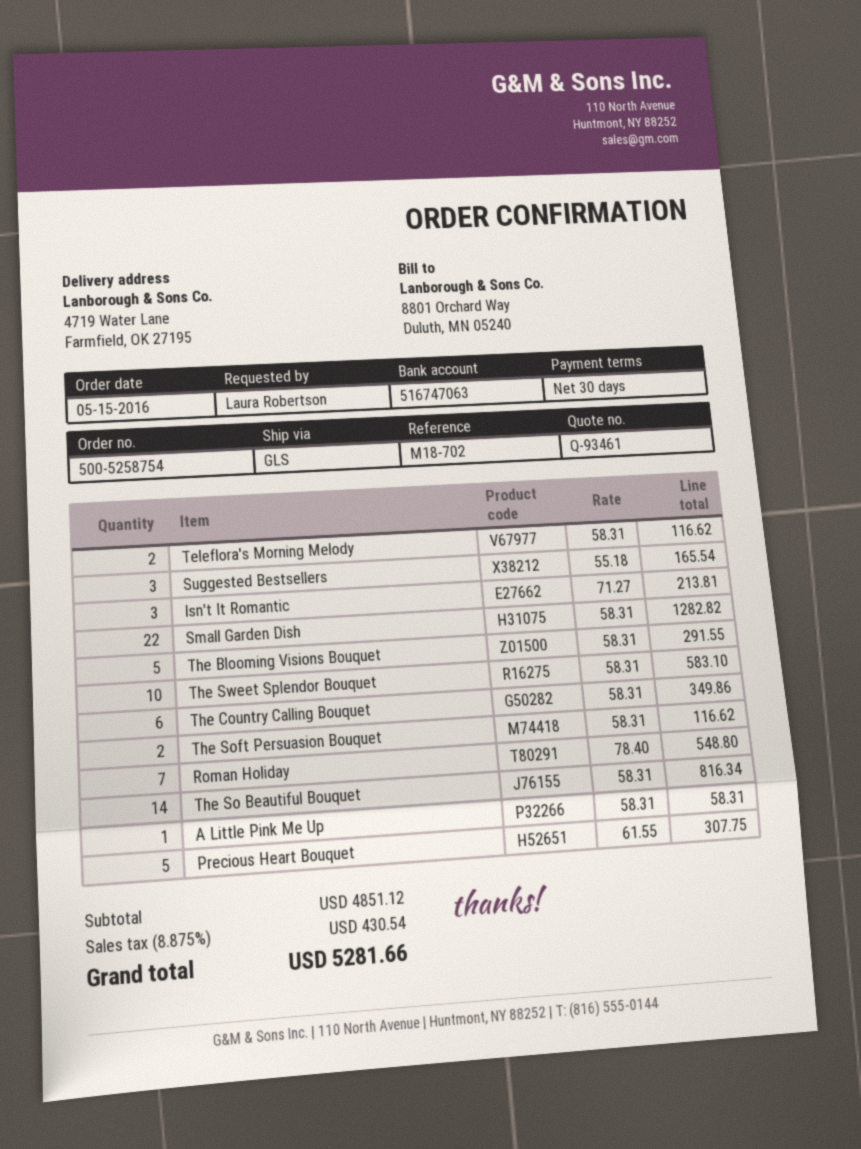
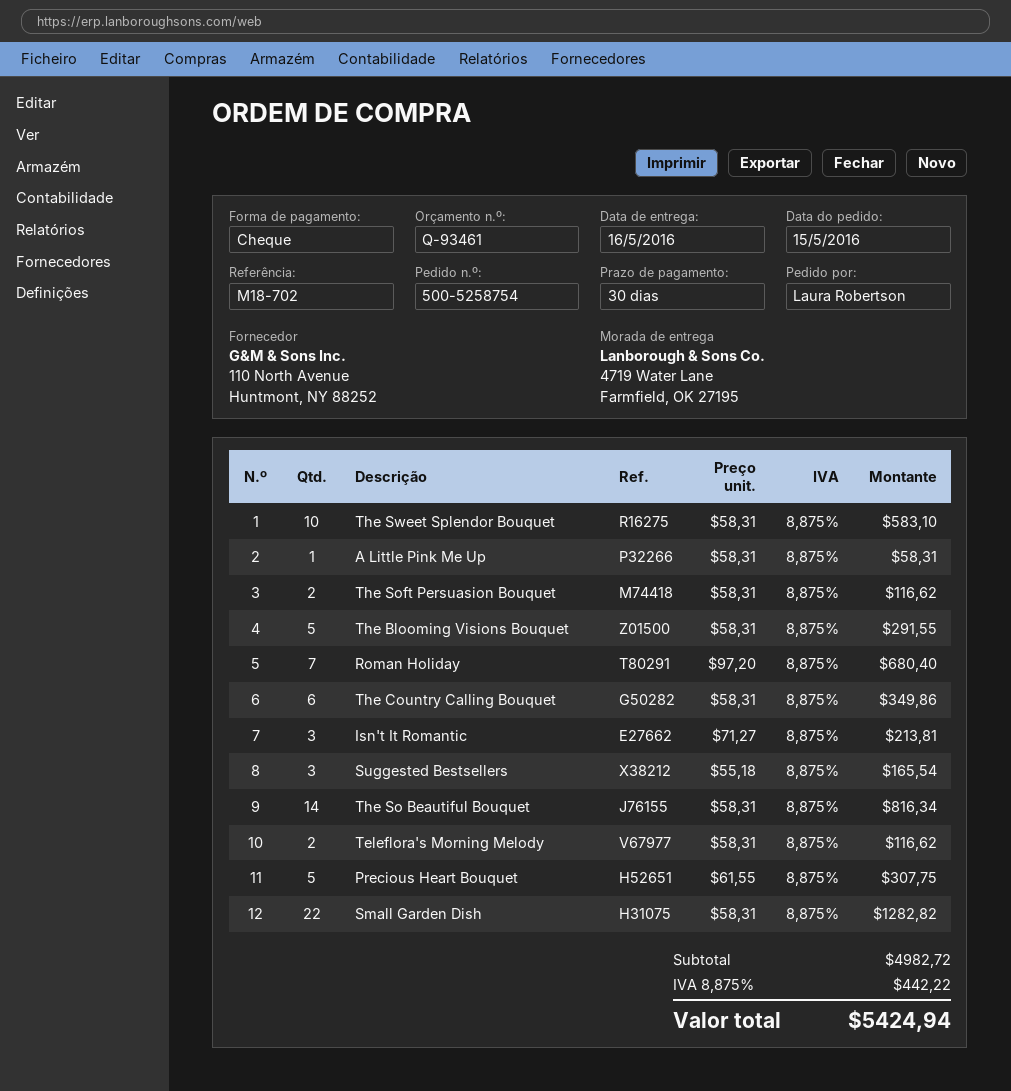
Roman Holiday: 7 x 78.40 = 548.80 -> 7 x 97.20 = 680.40
subtotal: 4851.12 -> 4982.72
tax: 8.875% = 430.54 -> 8.875% = 442.22
total: 5281.66 -> 5424.94

